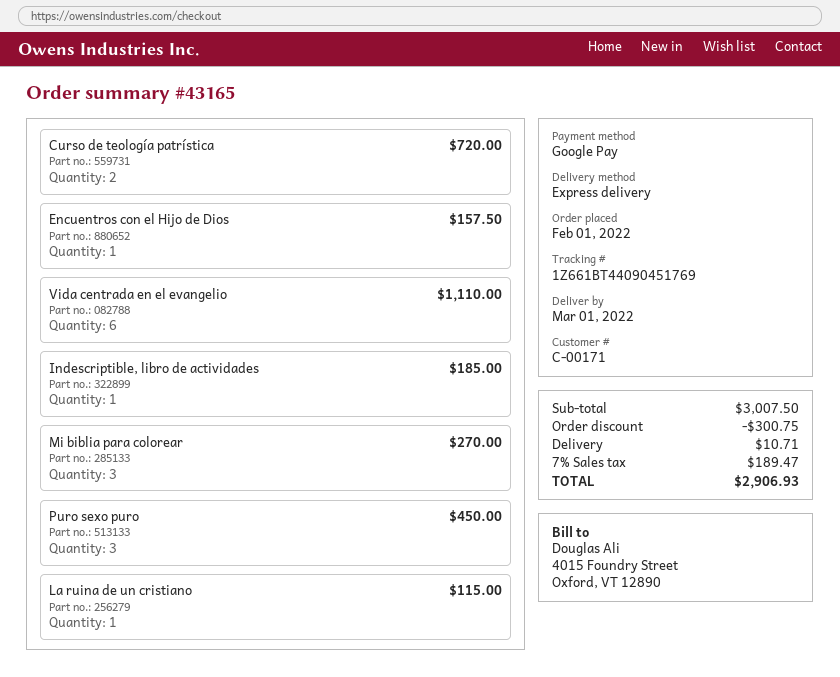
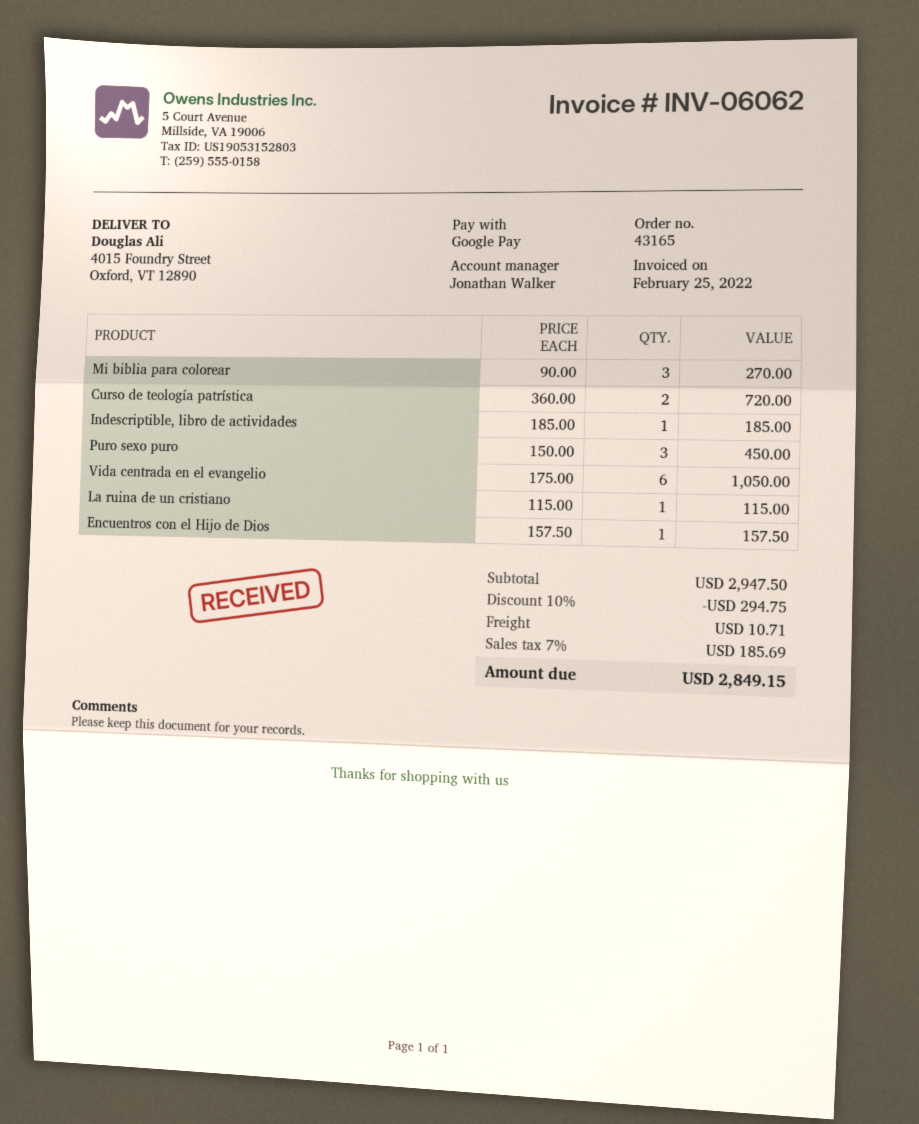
Vida centrada en el evangelio: 6 for 1110.00 -> 6 for 1050.00
subtotal: 3007.50 -> 2947.50
discount: 300.75 -> 294.75
tax: 7% = 189.47 -> 7% = 185.69
total: 2906.93 -> 2849.15

